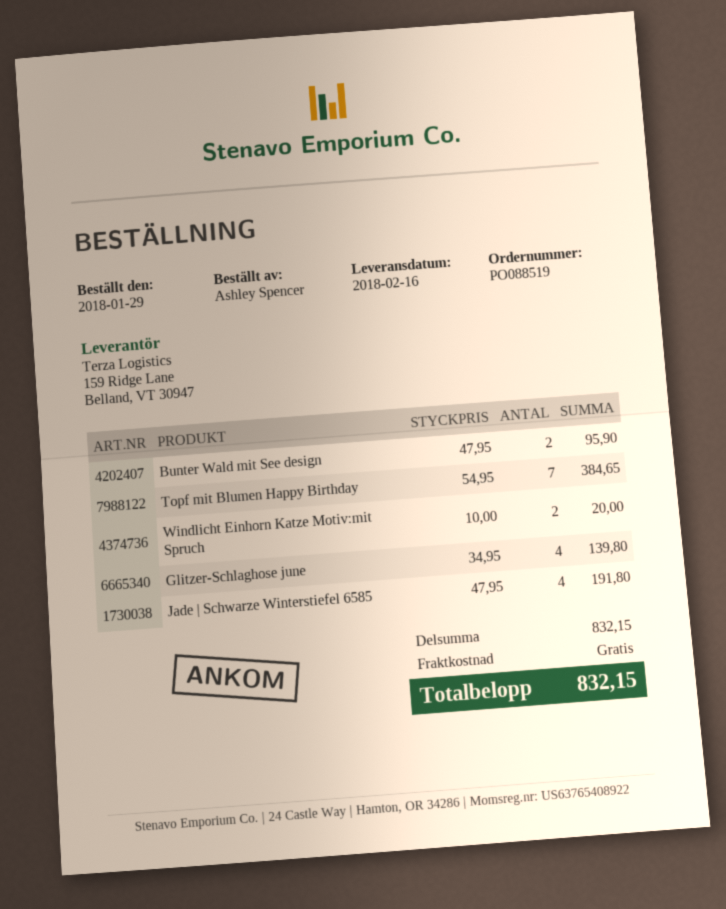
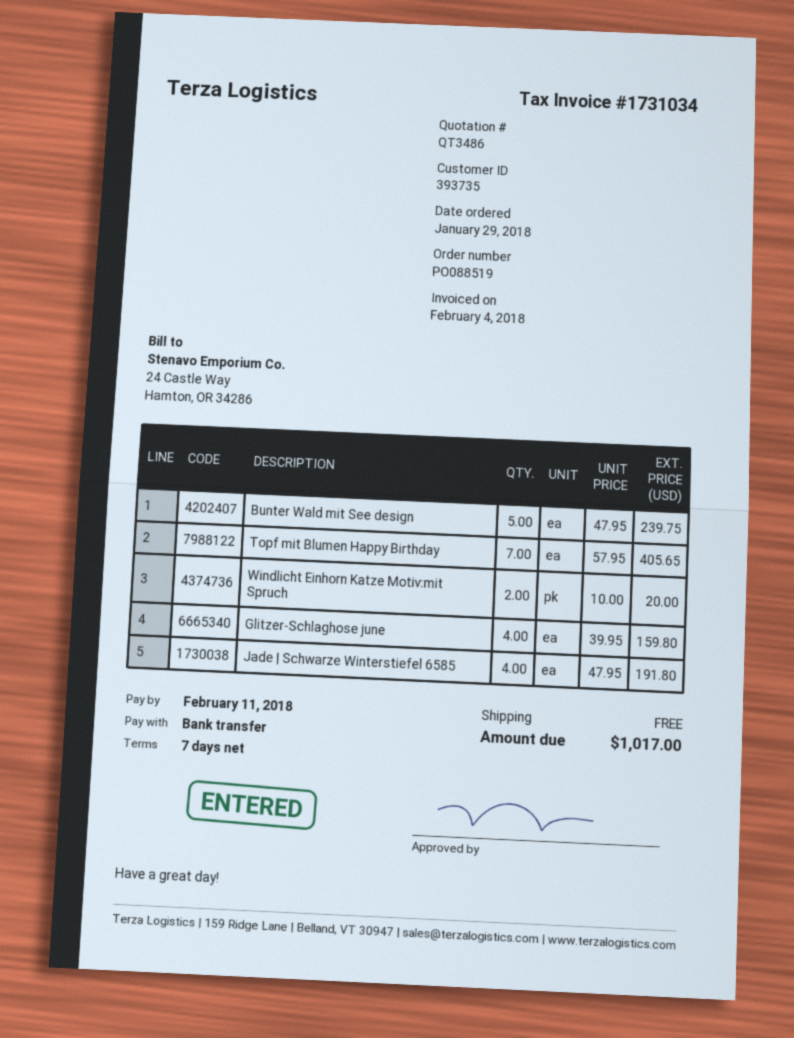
Bunter Wald mit See design: 2 x 47.95 = 95.90 -> 5 x 47.95 = 239.75
Topf mit Blumen Happy Birthday: 7 x 54.95 = 384.65 -> 7 x 57.95 = 405.65
Glitzer-Schlaghose june: 4 x 34.95 = 139.80 -> 4 x 39.95 = 159.80
total: 832.15 -> 1017.00

